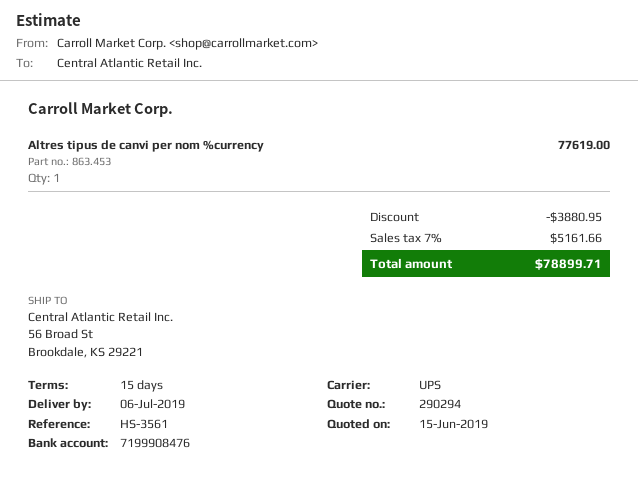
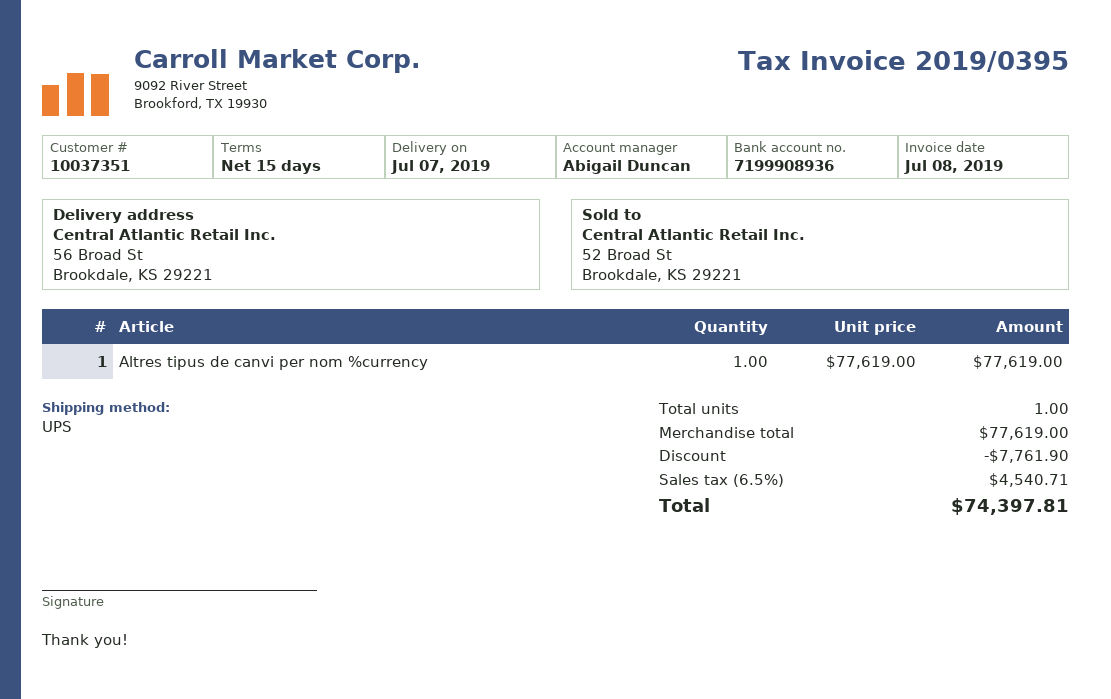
delivery date: 2019-07-06 -> 2019-07-07
bank account: 7199908476 -> 7199908936
discount: 3880.95 -> 7761.90
tax: 7% = 5161.66 -> 6.5% = 4540.71
total: 78899.71 -> 74397.81

